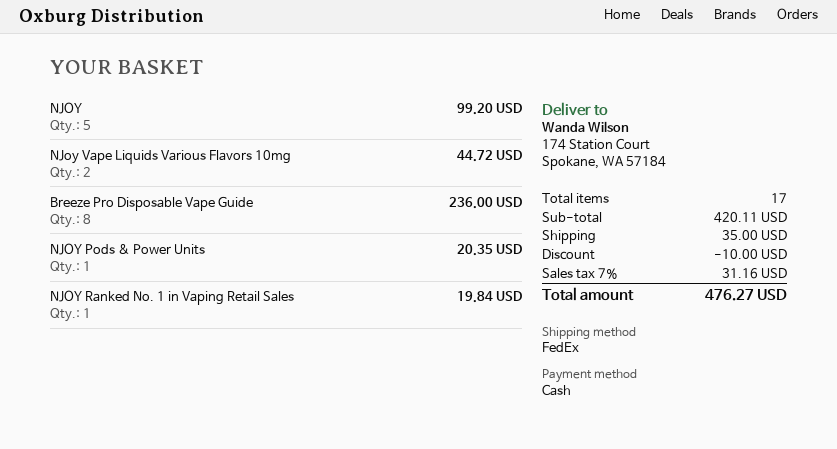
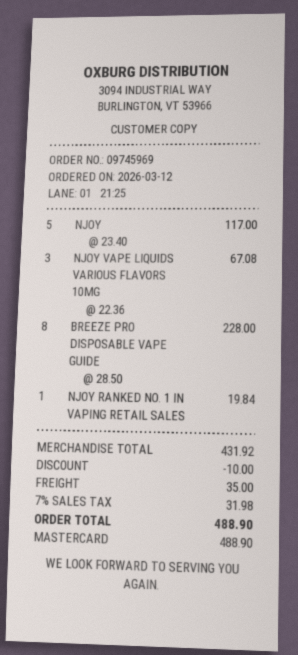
payment method: cash -> Mastercard
NJOY: 5 for 99.20 -> 5 for 117.00
NJoy Vape Liquids Various Flavors 10mg: 2 for 44.72 -> 3 for 67.08
Breeze Pro Disposable Vape Guide: 8 for 236.00 -> 8 for 228.00
NJOY Pods & Power Units: 1 for 20.35 -> none
subtotal: 420.11 -> 431.92
tax: 7% = 31.16 -> 7% = 31.98
total: 476.27 -> 488.90

